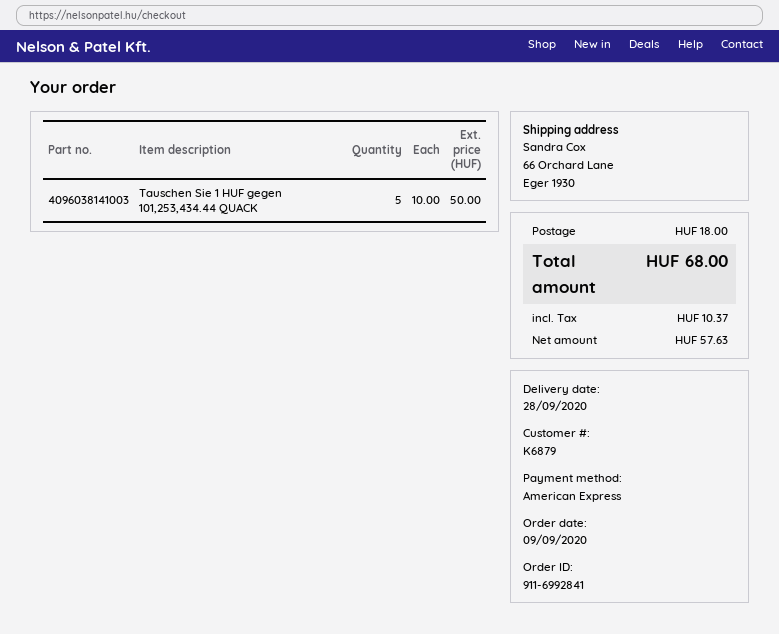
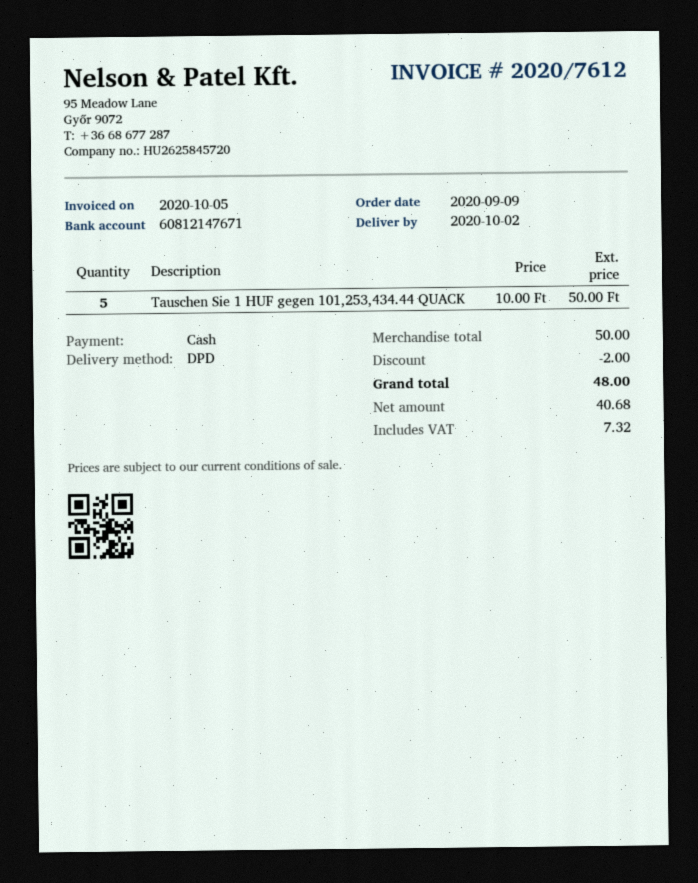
delivery date: 2020-09-28 -> 2020-10-02
payment method: American Express -> cash
discount: none -> 2.00
shipping: 18.00 -> none
net: 57.63 -> 40.68
tax: 10.37 -> 7.32
total: 68.00 -> 48.00

